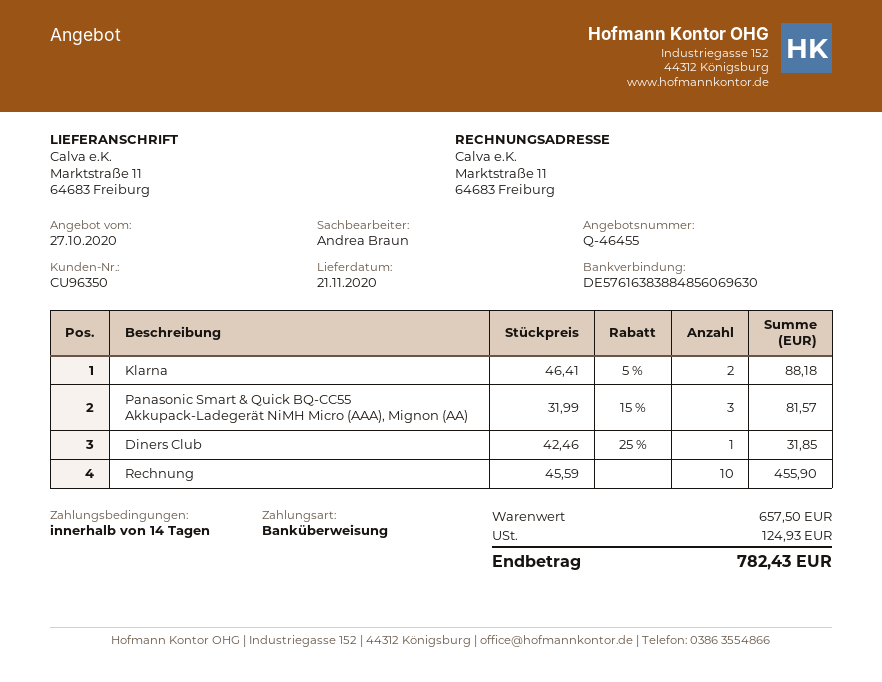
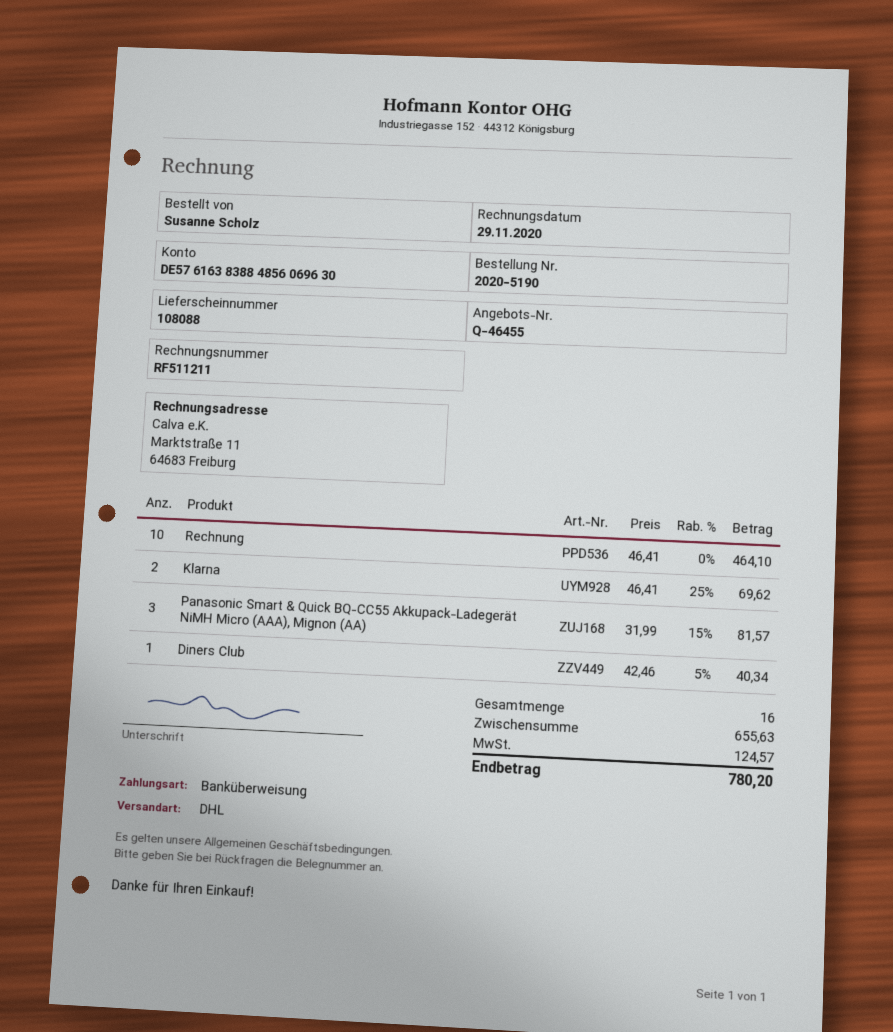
Klarna: 2 x 46.41 - 5% = 88.18 -> 2 x 46.41 - 25% = 69.62
Diners Club: 1 x 42.46 - 25% = 31.85 -> 1 x 42.46 - 5% = 40.34
Rechnung: 10 x 45.59 = 455.90 -> 10 x 46.41 = 464.10
subtotal: 657.50 -> 655.63
tax: 124.93 -> 124.57
total: 782.43 -> 780.20

